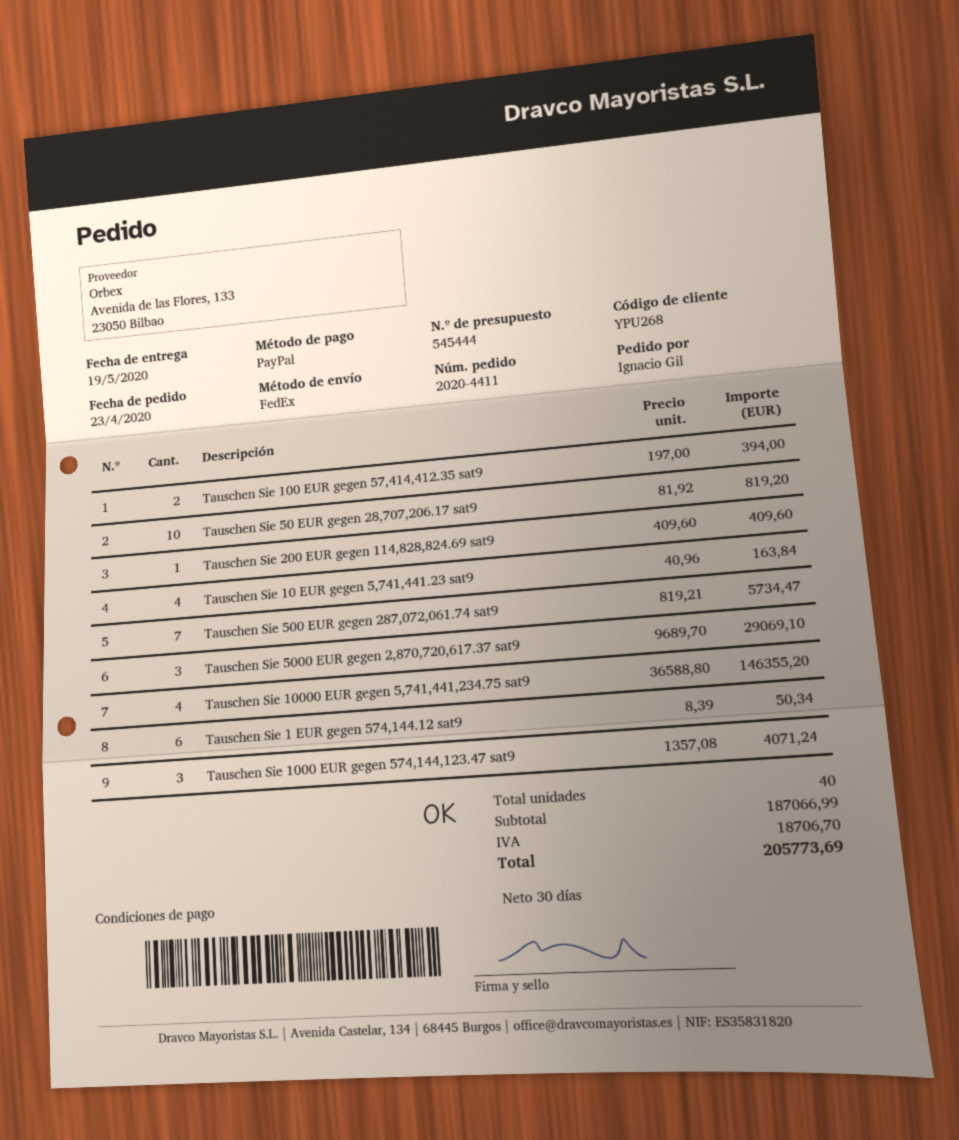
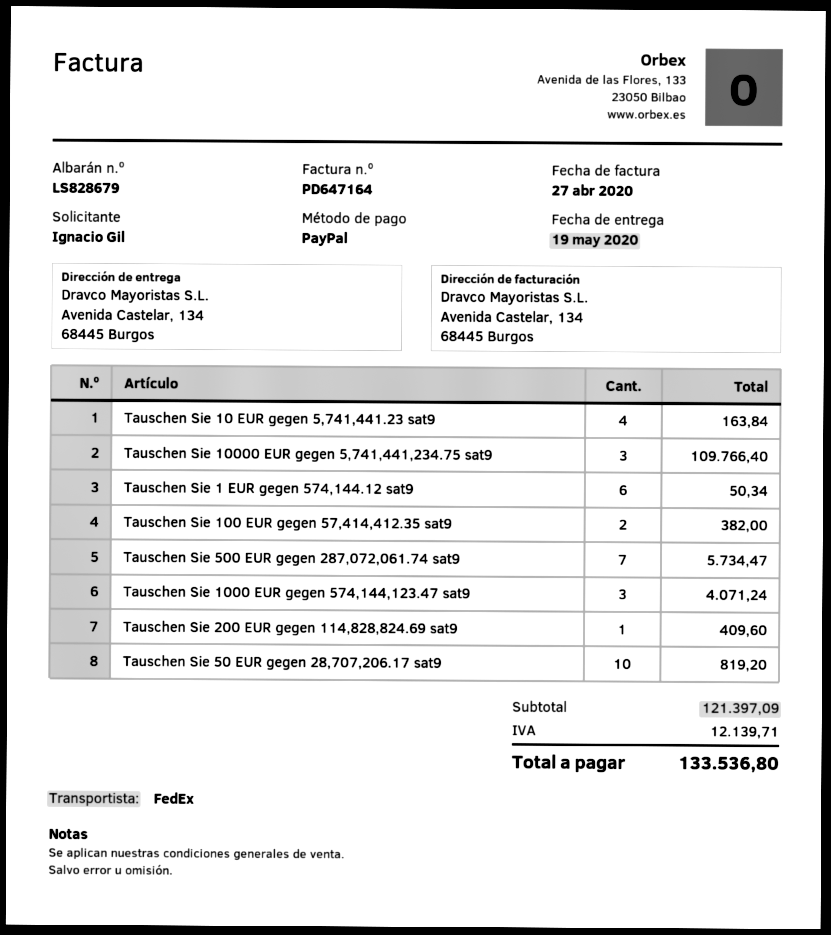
Tauschen Sie 100 EUR gegen 57,414,412.35 sat9: 2 for 394.00 -> 2 for 382.00
Tauschen Sie 5000 EUR gegen 2,870,720,617.37 sat9: 3 for 29069.10 -> none
Tauschen Sie 10000 EUR gegen 5,741,441,234.75 sat9: 4 for 146355.20 -> 3 for 109766.40
subtotal: 187066.99 -> 121397.09
tax: 18706.70 -> 12139.71
total: 205773.69 -> 133536.80

